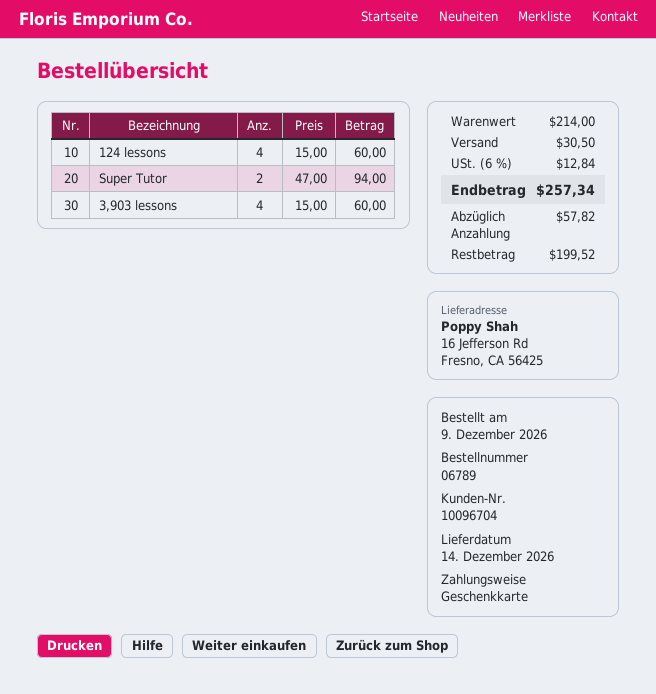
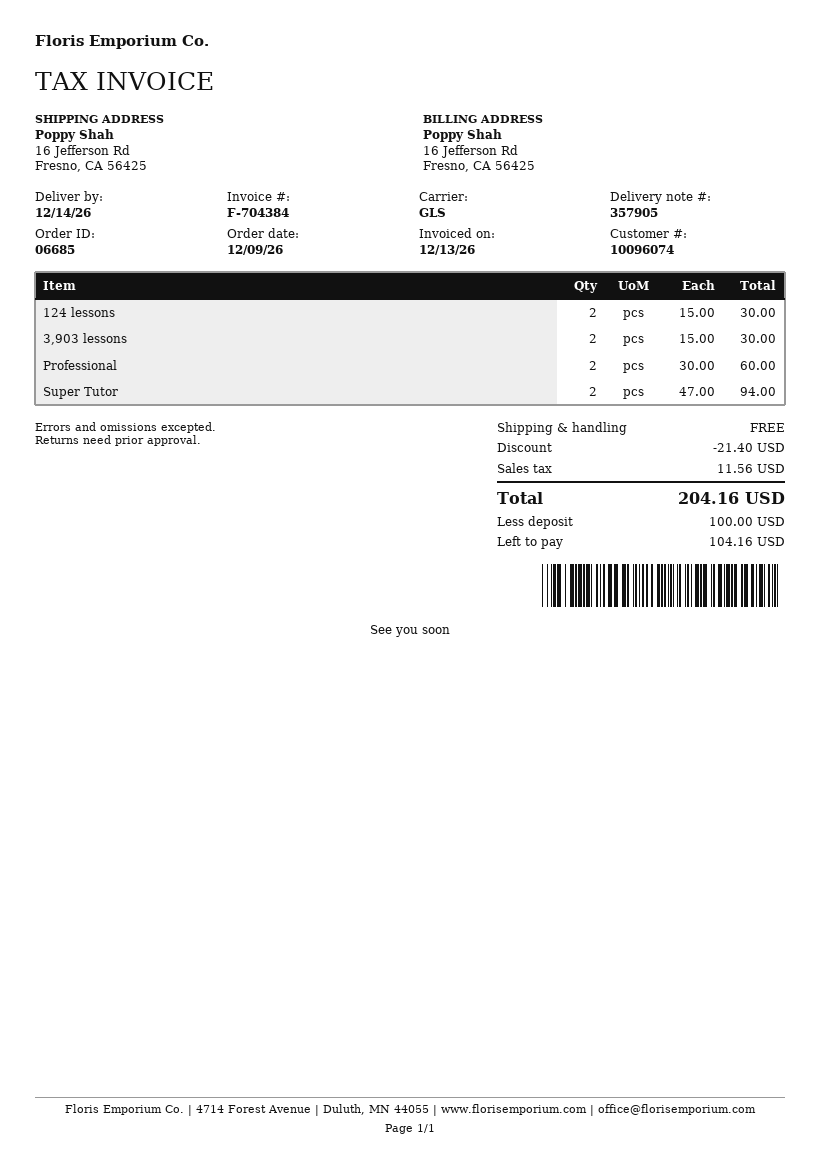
order number: 06789 -> 06685
customer number: 10096704 -> 10096074
124 lessons: 4 x 15.00 = 60.00 -> 2 x 15.00 = 30.00
3,903 lessons: 4 x 15.00 = 60.00 -> 2 x 15.00 = 30.00
Professional: none -> 2 x 30.00 = 60.00
discount: none -> 21.40
shipping: 30.50 -> 0.00
tax: 12.84 -> 11.56
total: 257.34 -> 204.16
deposit: 57.82 -> 100.00
balance: 199.52 -> 104.16

